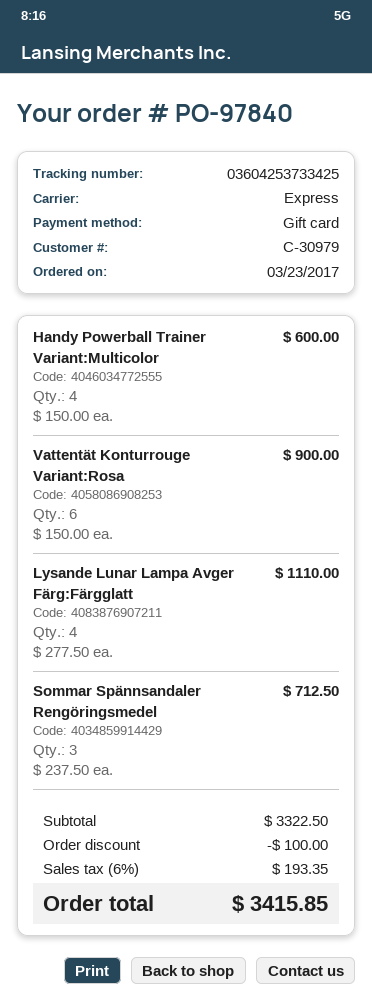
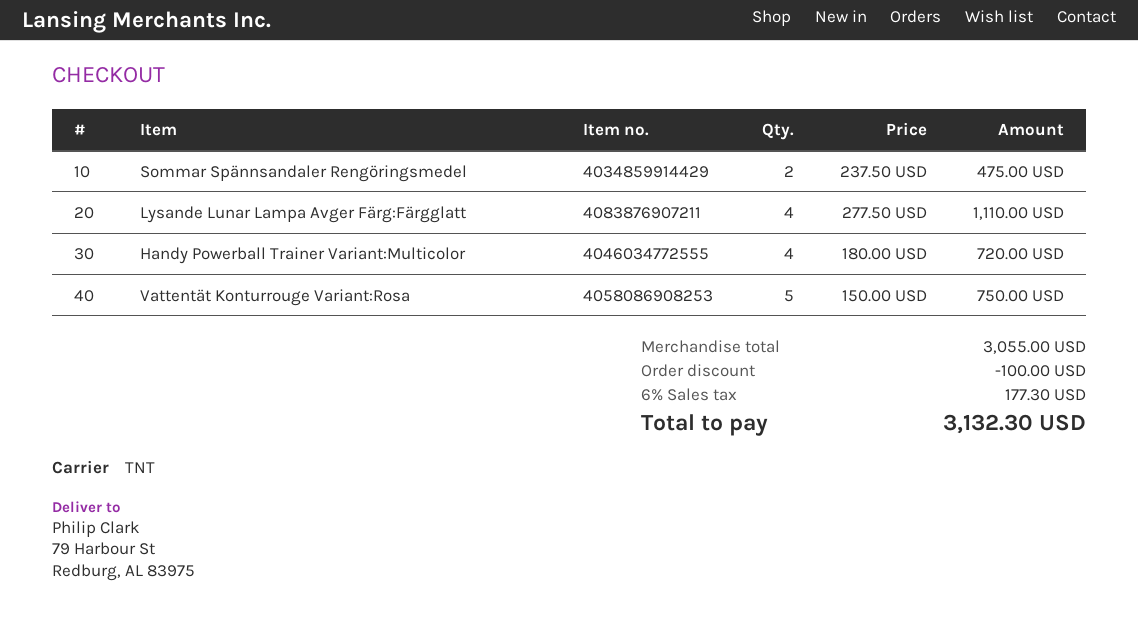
shipping method: express -> TNT
Handy Powerball Trainer Variant:Multicolor: 4 x 150.00 = 600.00 -> 4 x 180.00 = 720.00
Vattentät Konturrouge Variant:Rosa: 6 x 150.00 = 900.00 -> 5 x 150.00 = 750.00
Sommar Spännsandaler Rengöringsmedel: 3 x 237.50 = 712.50 -> 2 x 237.50 = 475.00
subtotal: 3322.50 -> 3055.00
tax: 6% = 193.35 -> 6% = 177.30
total: 3415.85 -> 3132.30

